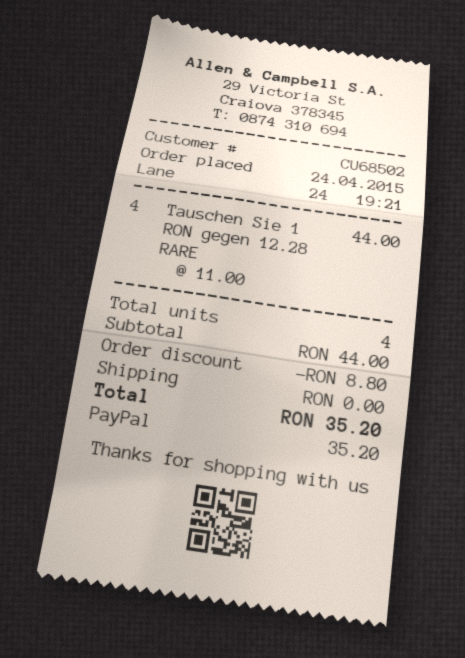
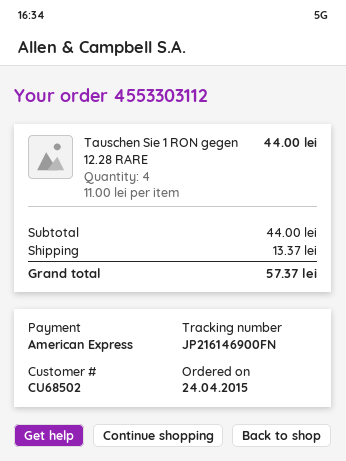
payment method: PayPal -> American Express
discount: 8.80 -> none
shipping: 0.00 -> 13.37
total: 35.20 -> 57.37

